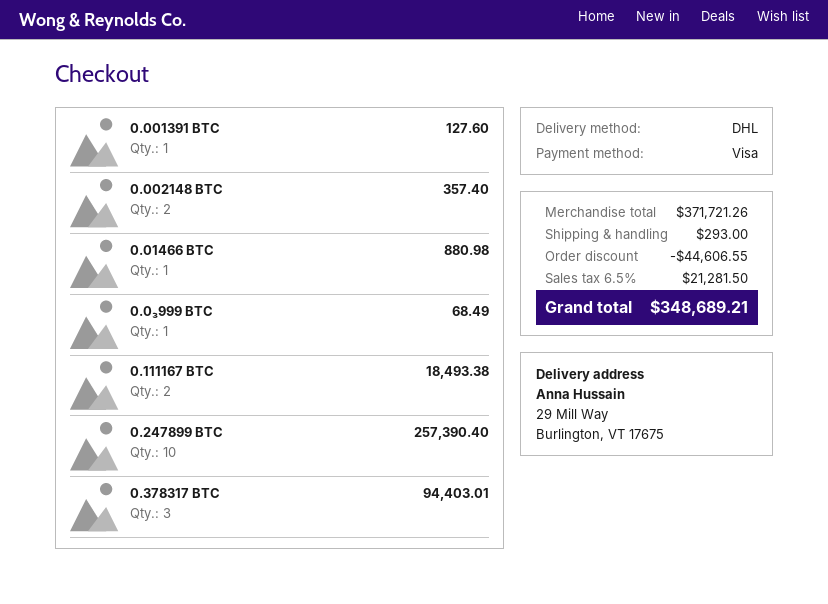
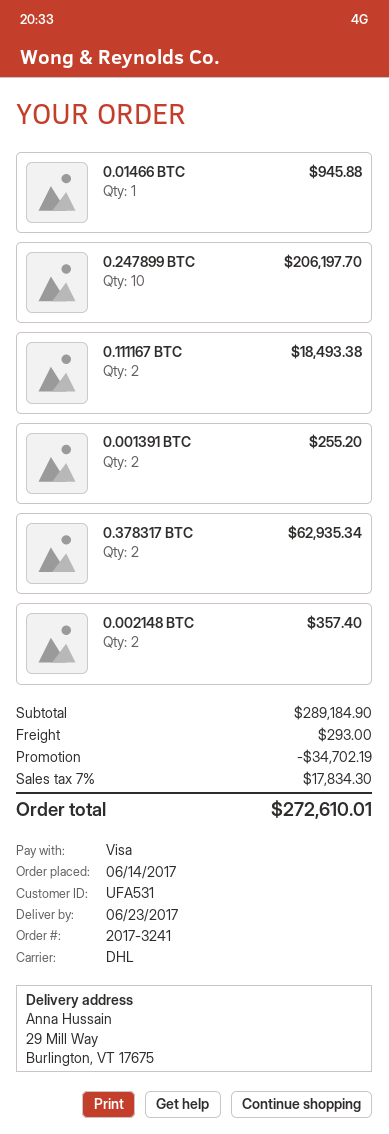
0.001391 BTC: 1 for 127.60 -> 2 for 255.20
0.01466 BTC: 1 for 880.98 -> 1 for 945.88
0.0₃999 BTC: 1 for 68.49 -> none
0.247899 BTC: 10 for 257390.40 -> 10 for 206197.70
0.378317 BTC: 3 for 94403.01 -> 2 for 62935.34
subtotal: 371721.26 -> 289184.90
discount: 44606.55 -> 34702.19
tax: 6.5% = 21281.50 -> 7% = 17834.30
total: 348689.21 -> 272610.01

